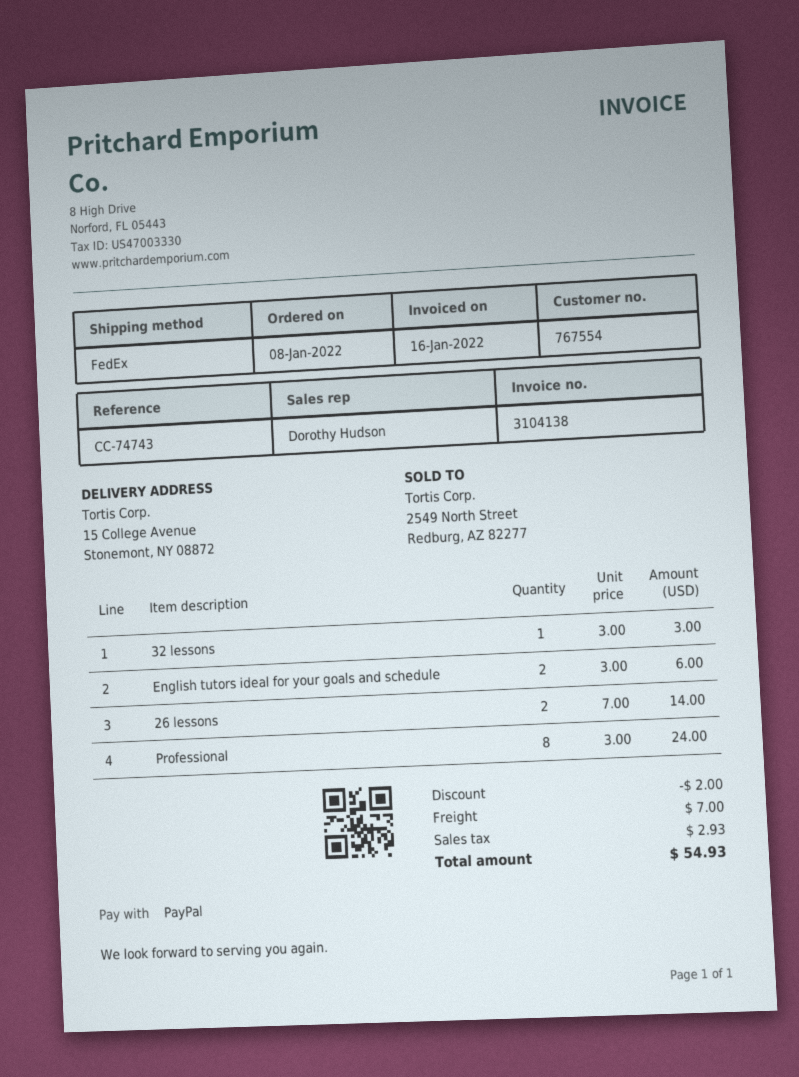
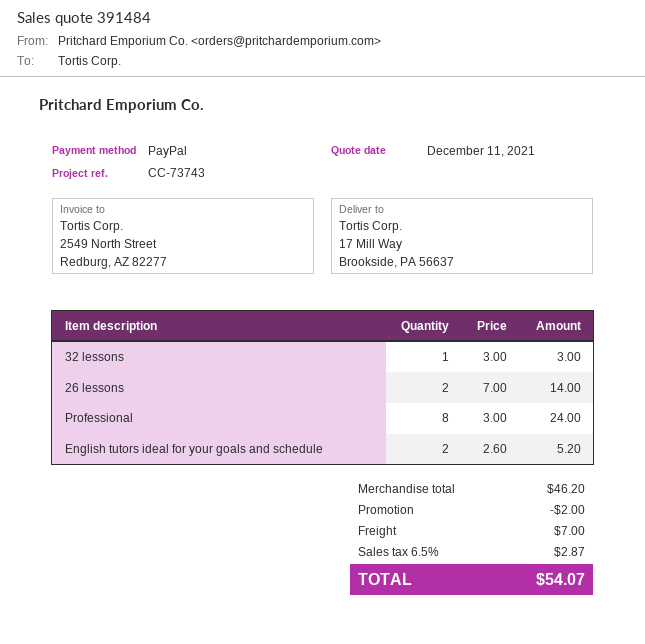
reference: CC-74743 -> CC-73743
ship to: 15 College Avenue, Stonemont, NY 08872 -> 17 Mill Way, Brookside, PA 56637
English tutors ideal for your goals and schedule: 2 x 3.00 = 6.00 -> 2 x 2.60 = 5.20
tax: 2.93 -> 2.87
total: 54.93 -> 54.07

